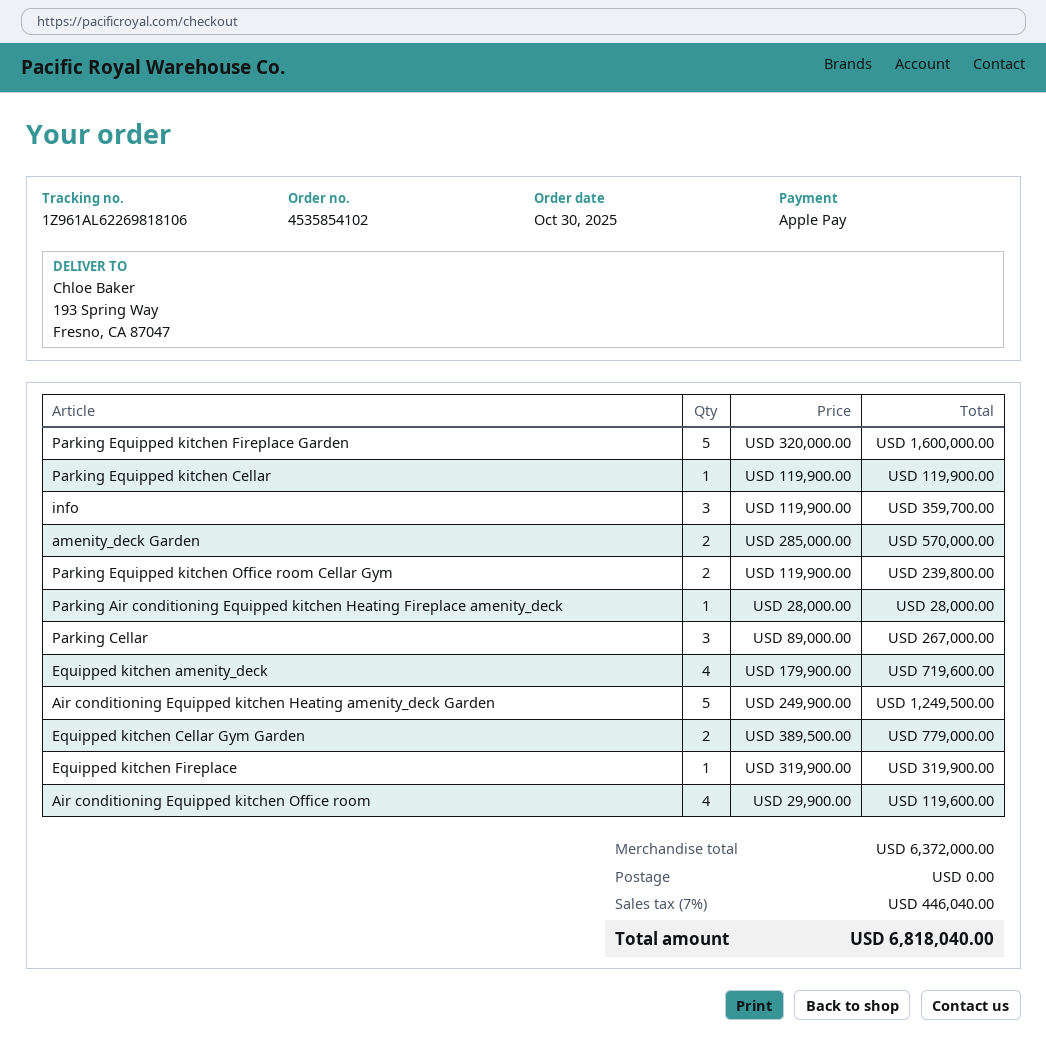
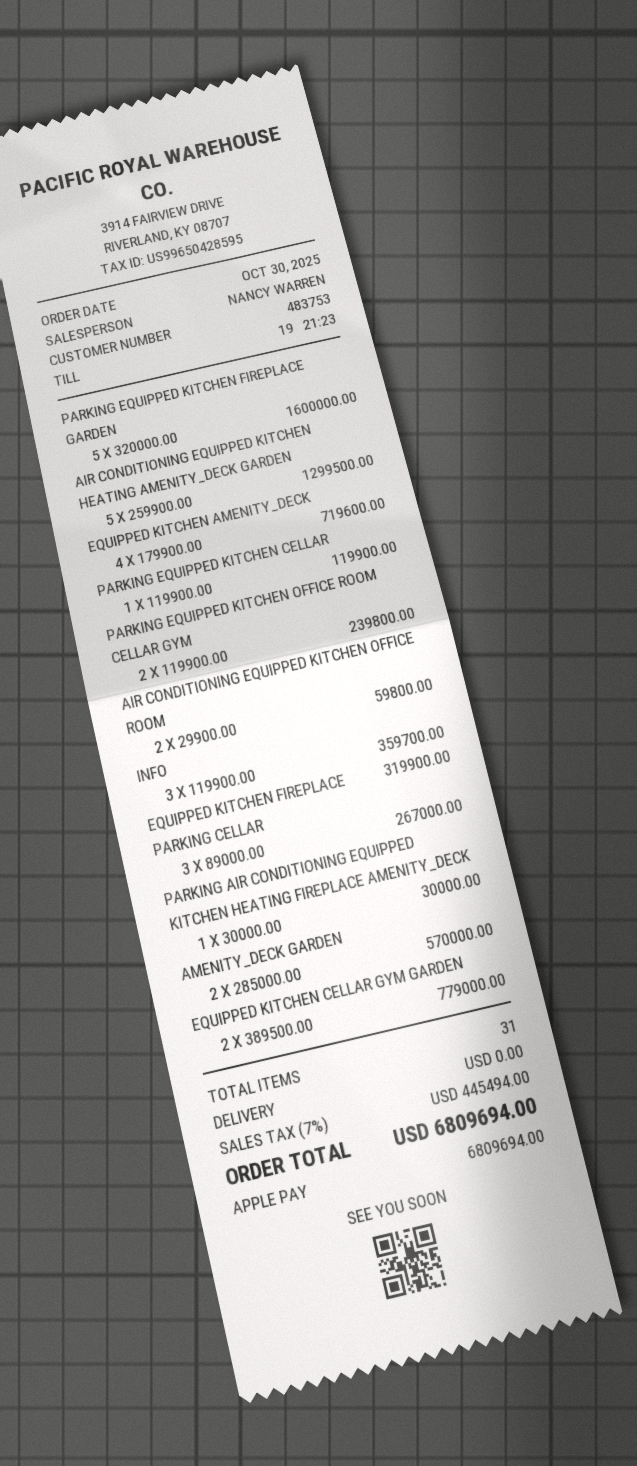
Parking Air conditioning Equipped kitchen Heating Fireplace amenity_deck: 1 x 28000.00 = 28000.00 -> 1 x 30000.00 = 30000.00
Air conditioning Equipped kitchen Heating amenity_deck Garden: 5 x 249900.00 = 1249500.00 -> 5 x 259900.00 = 1299500.00
Air conditioning Equipped kitchen Office room: 4 x 29900.00 = 119600.00 -> 2 x 29900.00 = 59800.00
tax: 7% = 446040.00 -> 7% = 445494.00
total: 6818040.00 -> 6809694.00

